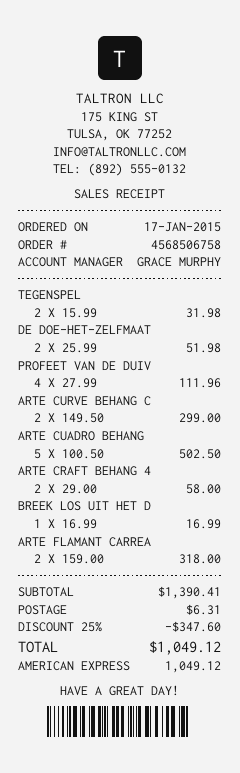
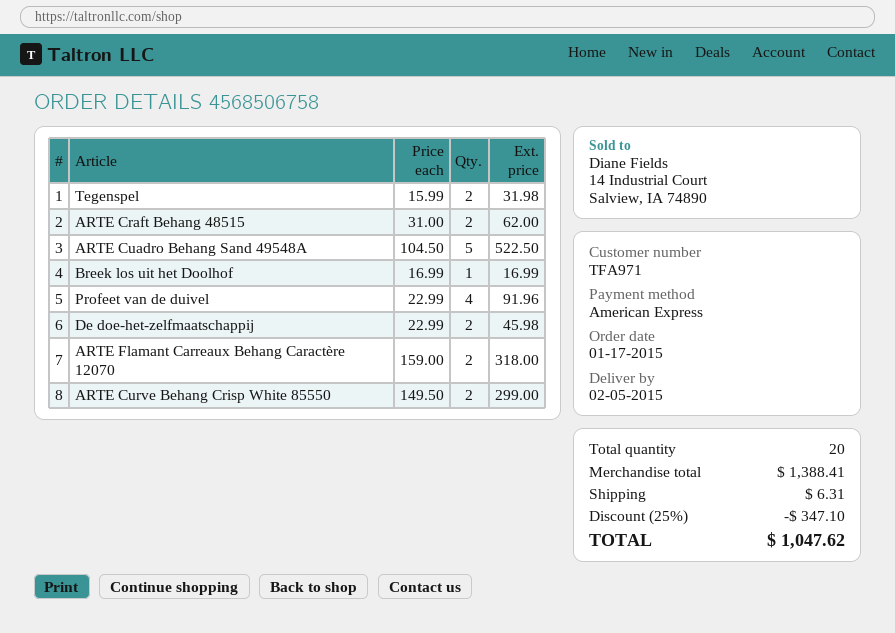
DE DOE-HET-ZELFMAAT: 2 x 25.99 = 51.98 -> 2 x 22.99 = 45.98
PROFEET VAN DE DUIV: 4 x 27.99 = 111.96 -> 4 x 22.99 = 91.96
ARTE CUADRO BEHANG: 5 x 100.50 = 502.50 -> 5 x 104.50 = 522.50
ARTE CRAFT BEHANG 4: 2 x 29.00 = 58.00 -> 2 x 31.00 = 62.00
subtotal: 1390.41 -> 1388.41
discount: 25% = 347.60 -> 25% = 347.10
total: 1049.12 -> 1047.62

